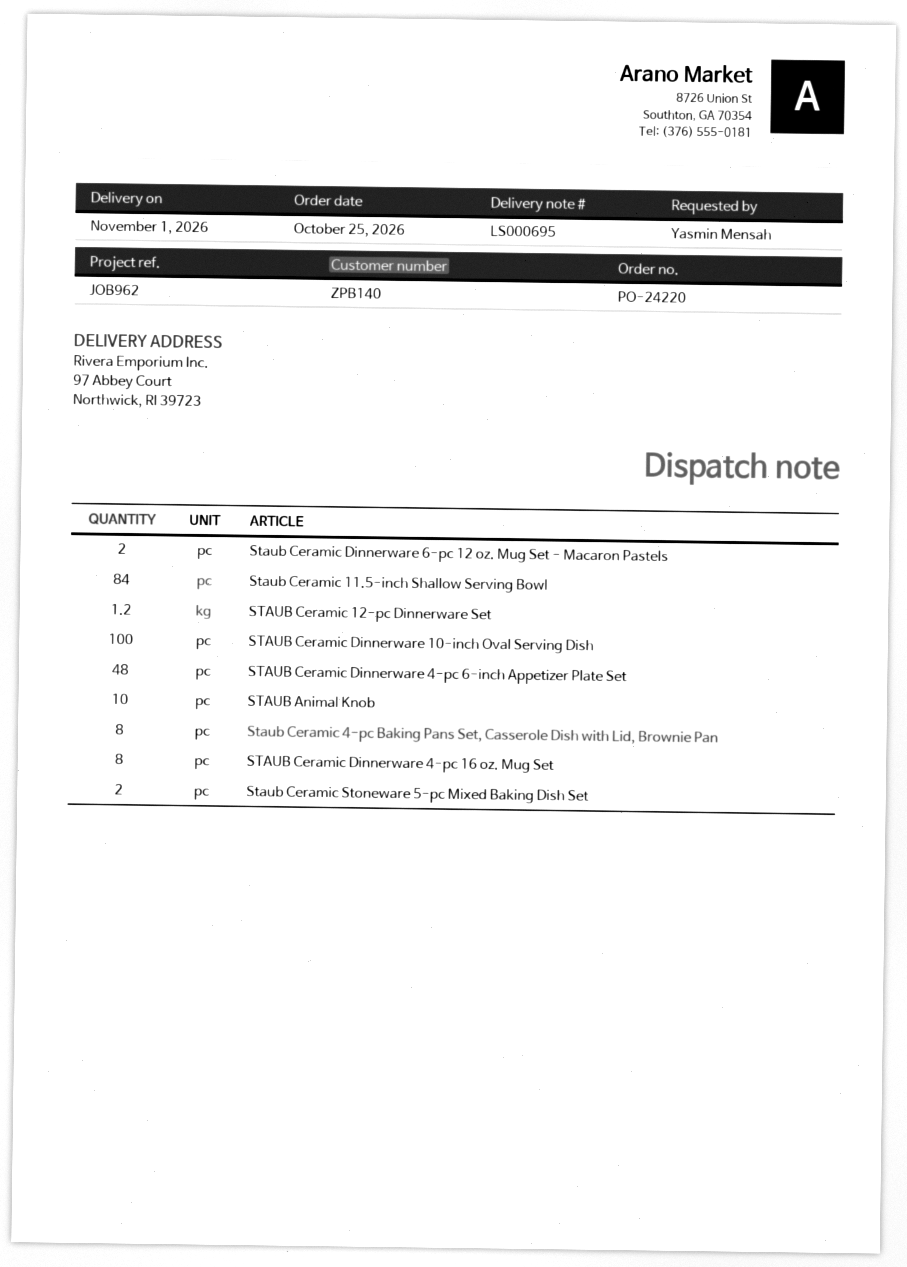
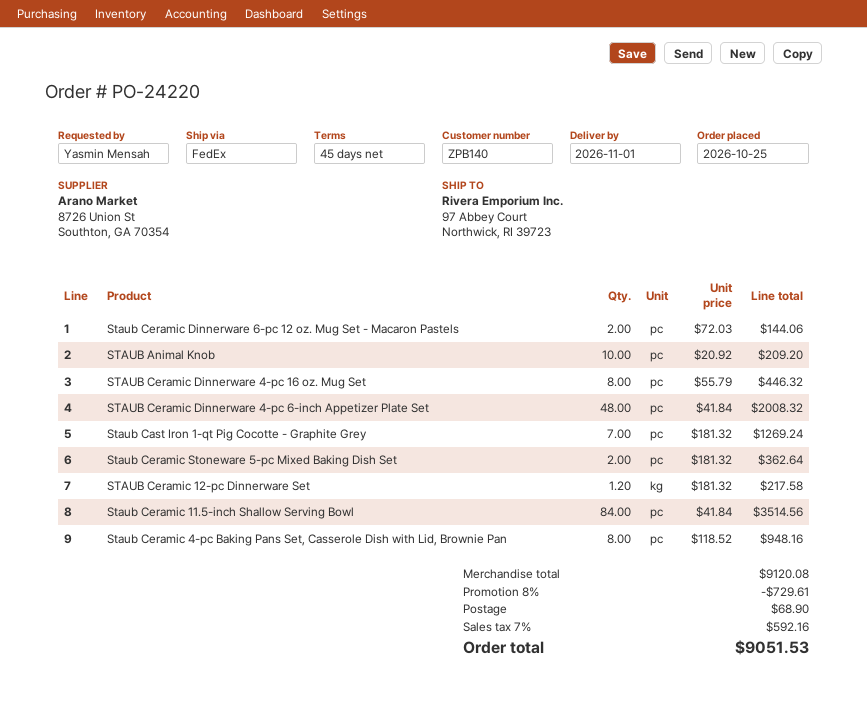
STAUB Ceramic Dinnerware 10-inch Oval Serving Dish: 100 -> none
Staub Cast Iron 1-qt Pig Cocotte - Graphite Grey: none -> 7

